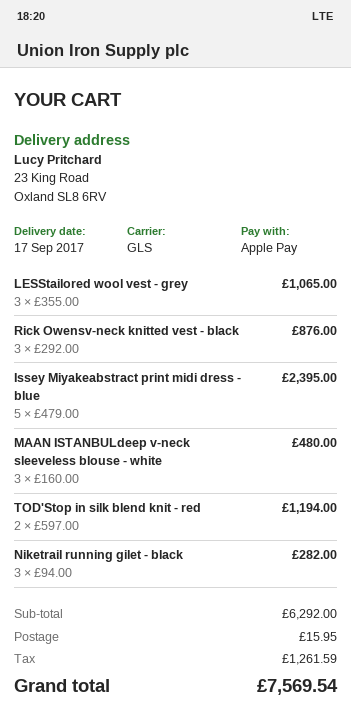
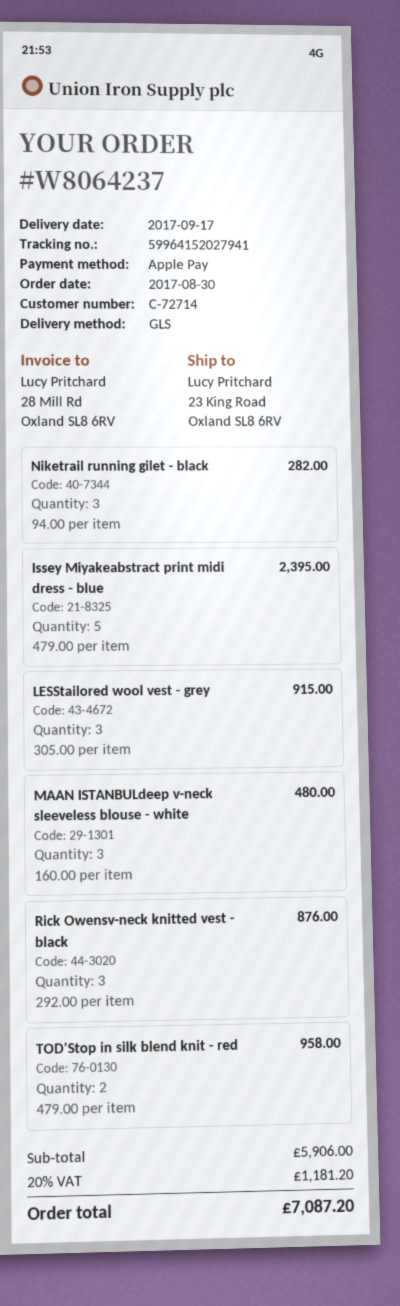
LESStailored wool vest - grey: 3 x 355.00 = 1065.00 -> 3 x 305.00 = 915.00
TOD'Stop in silk blend knit - red: 2 x 597.00 = 1194.00 -> 2 x 479.00 = 958.00
subtotal: 6292.00 -> 5906.00
shipping: 15.95 -> none
tax: 1261.59 -> 1181.20
total: 7569.54 -> 7087.20

